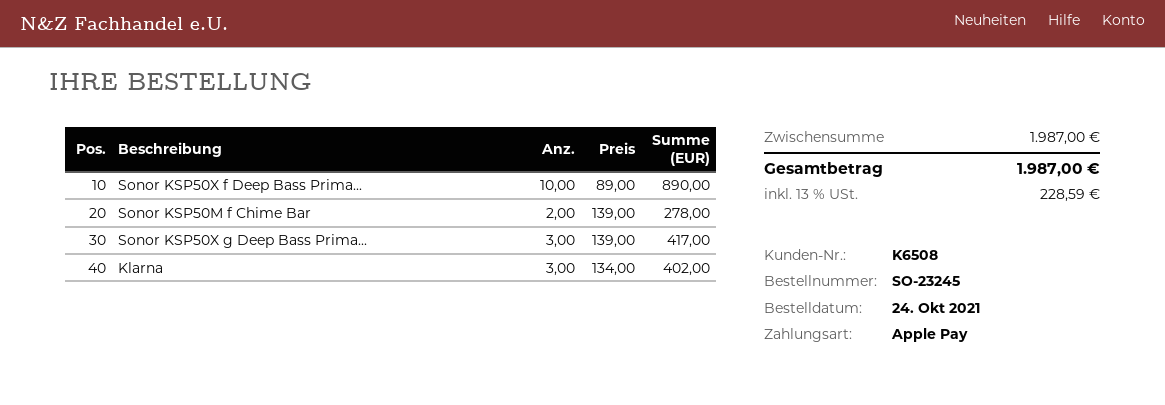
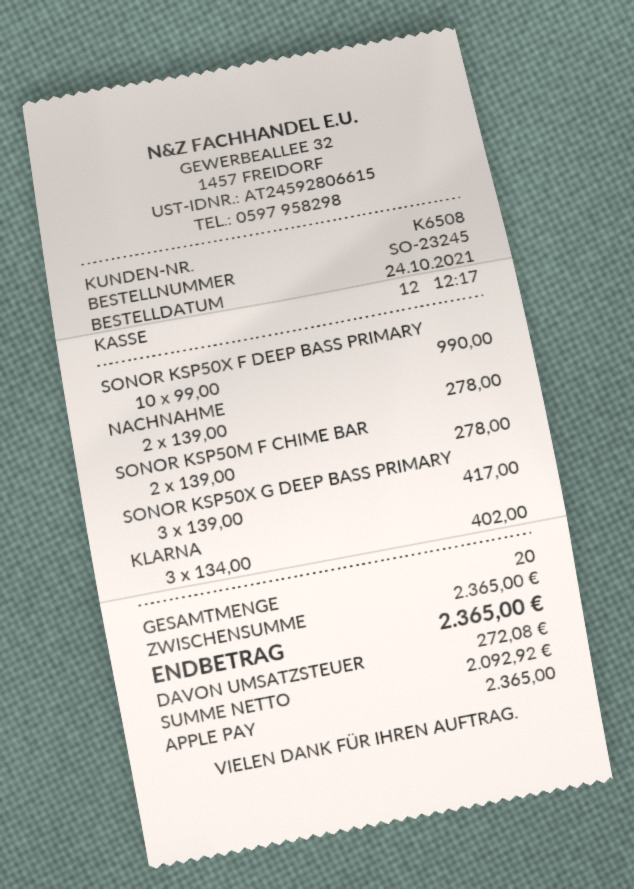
Sonor KSP50X f Deep Bass Prima...: 10 x 89.00 = 890.00 -> 10 x 99.00 = 990.00
NACHNAHME: none -> 2 x 139.00 = 278.00
subtotal: 1987.00 -> 2365.00
tax: 228.59 -> 272.08
total: 1987.00 -> 2365.00

